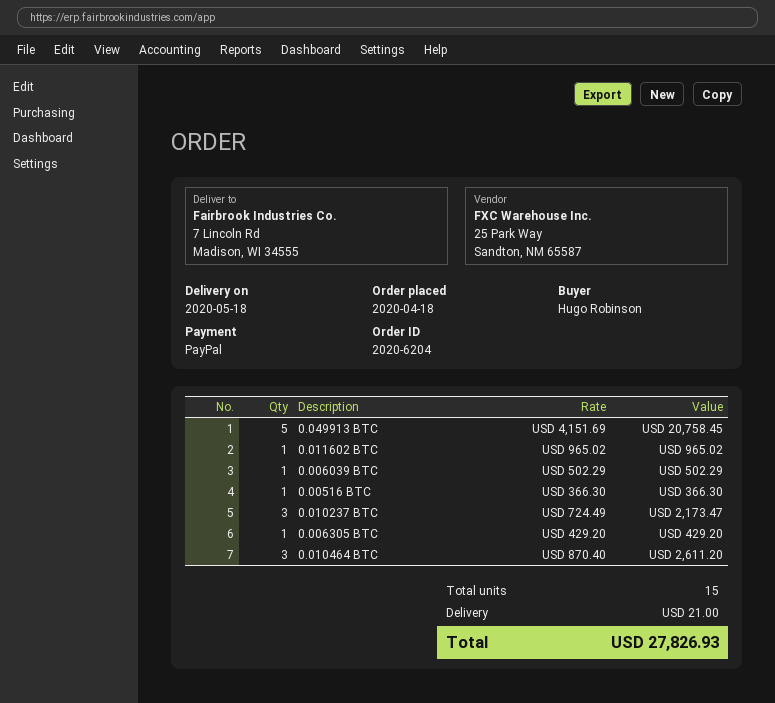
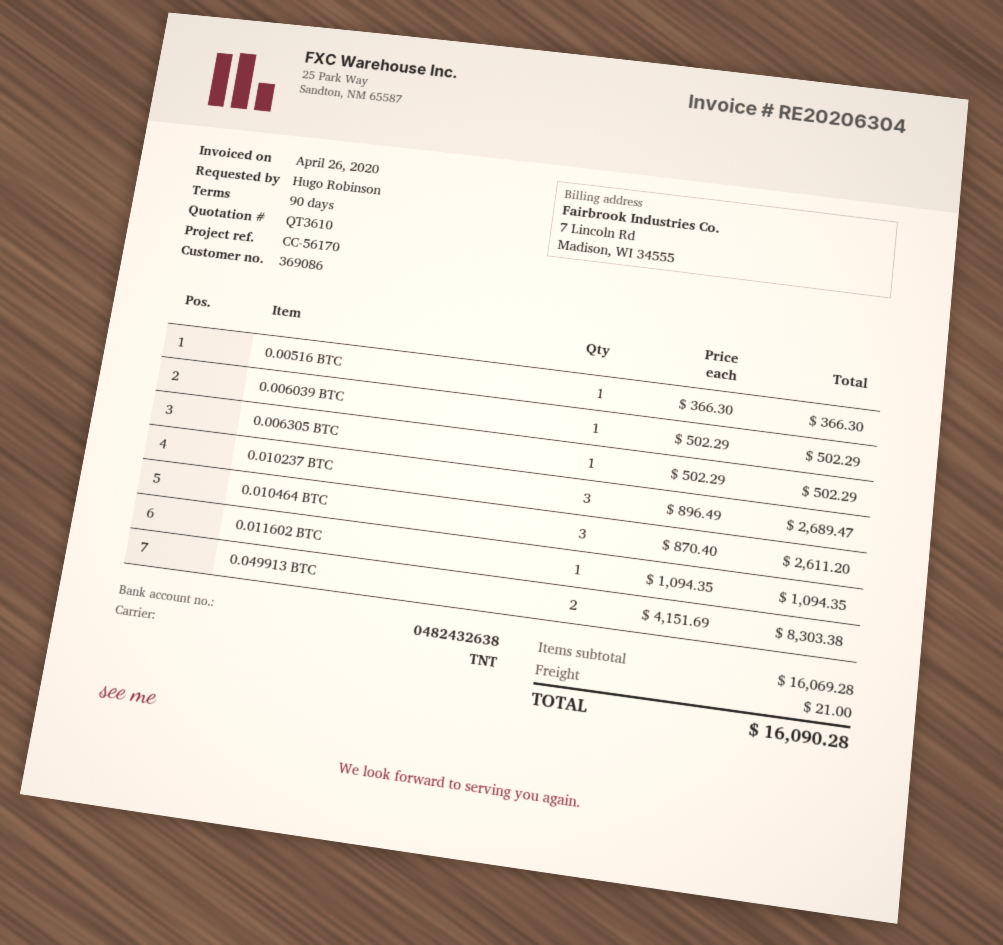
0.049913 BTC: 5 x 4151.69 = 20758.45 -> 2 x 4151.69 = 8303.38
0.011602 BTC: 1 x 965.02 = 965.02 -> 1 x 1094.35 = 1094.35
0.010237 BTC: 3 x 724.49 = 2173.47 -> 3 x 896.49 = 2689.47
0.006305 BTC: 1 x 429.20 = 429.20 -> 1 x 502.29 = 502.29
total: 27826.93 -> 16090.28

